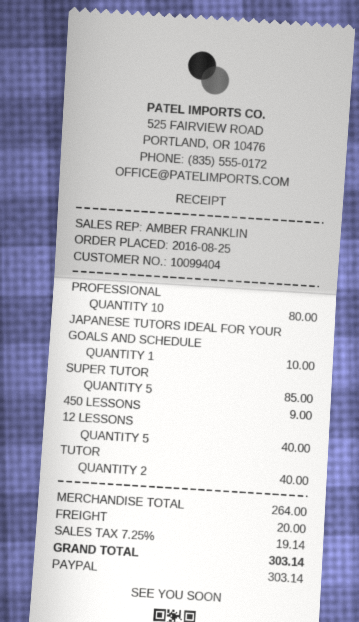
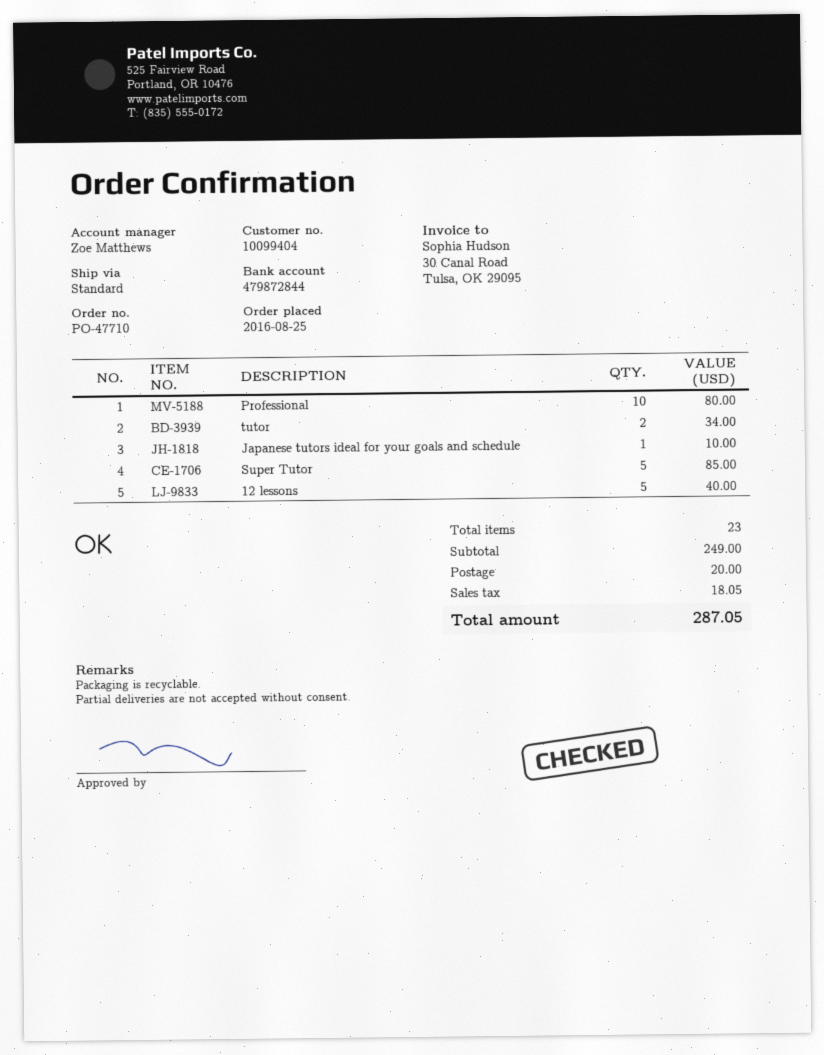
sales rep: AMBER FRANKLIN -> Zoe Matthews
450 LESSONS: 1 for 9.00 -> none
TUTOR: 2 for 40.00 -> 2 for 34.00
subtotal: 264.00 -> 249.00
tax: 19.14 -> 18.05
total: 303.14 -> 287.05

